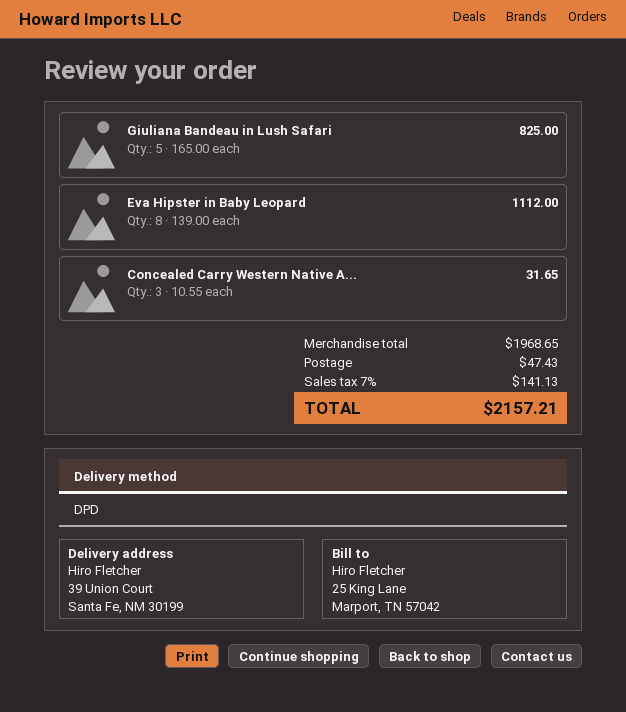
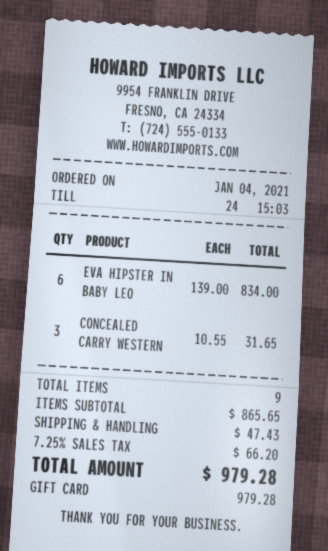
Giuliana Bandeau in Lush Safari: 5 x 165.00 = 825.00 -> none
Eva Hipster in Baby Leopard: 8 x 139.00 = 1112.00 -> 6 x 139.00 = 834.00
subtotal: 1968.65 -> 865.65
tax: 7% = 141.13 -> 7.25% = 66.20
total: 2157.21 -> 979.28

